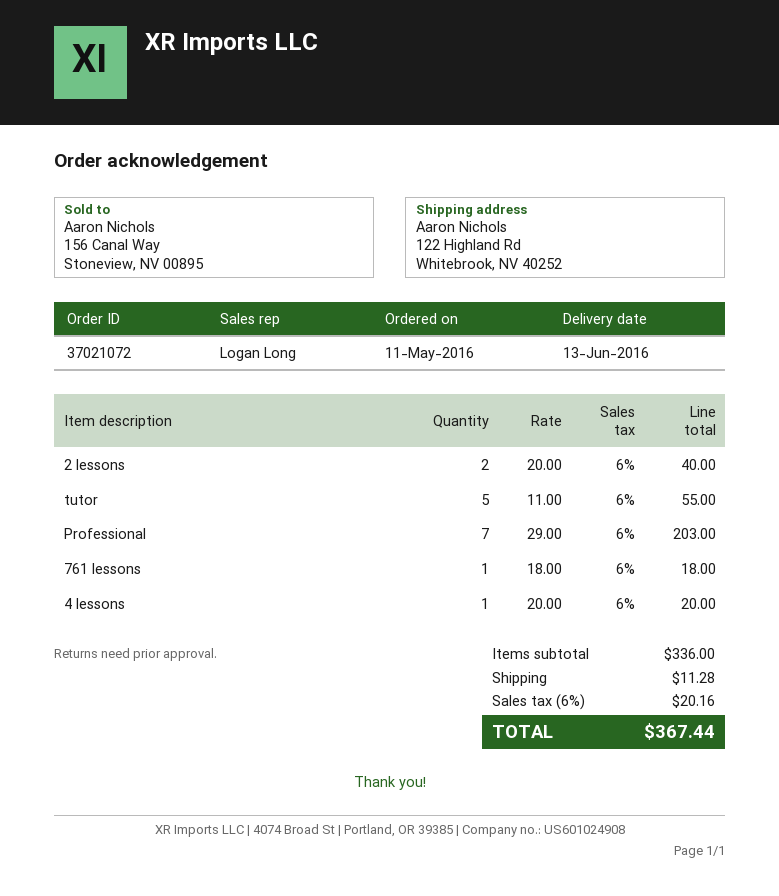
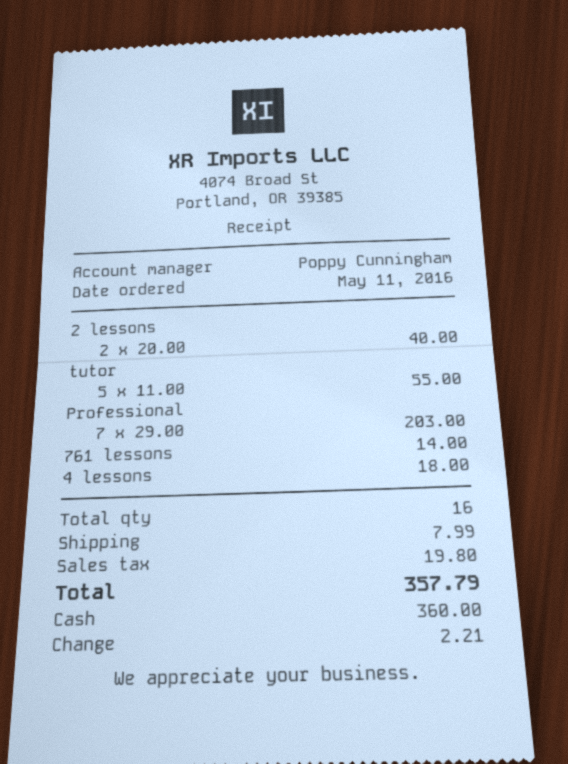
sales rep: Logan Long -> Poppy Cunningham
761 lessons: 1 x 18.00 = 18.00 -> 1 x 14.00 = 14.00
4 lessons: 1 x 20.00 = 20.00 -> 1 x 18.00 = 18.00
shipping: 11.28 -> 7.99
tax: 20.16 -> 19.80
total: 367.44 -> 357.79

